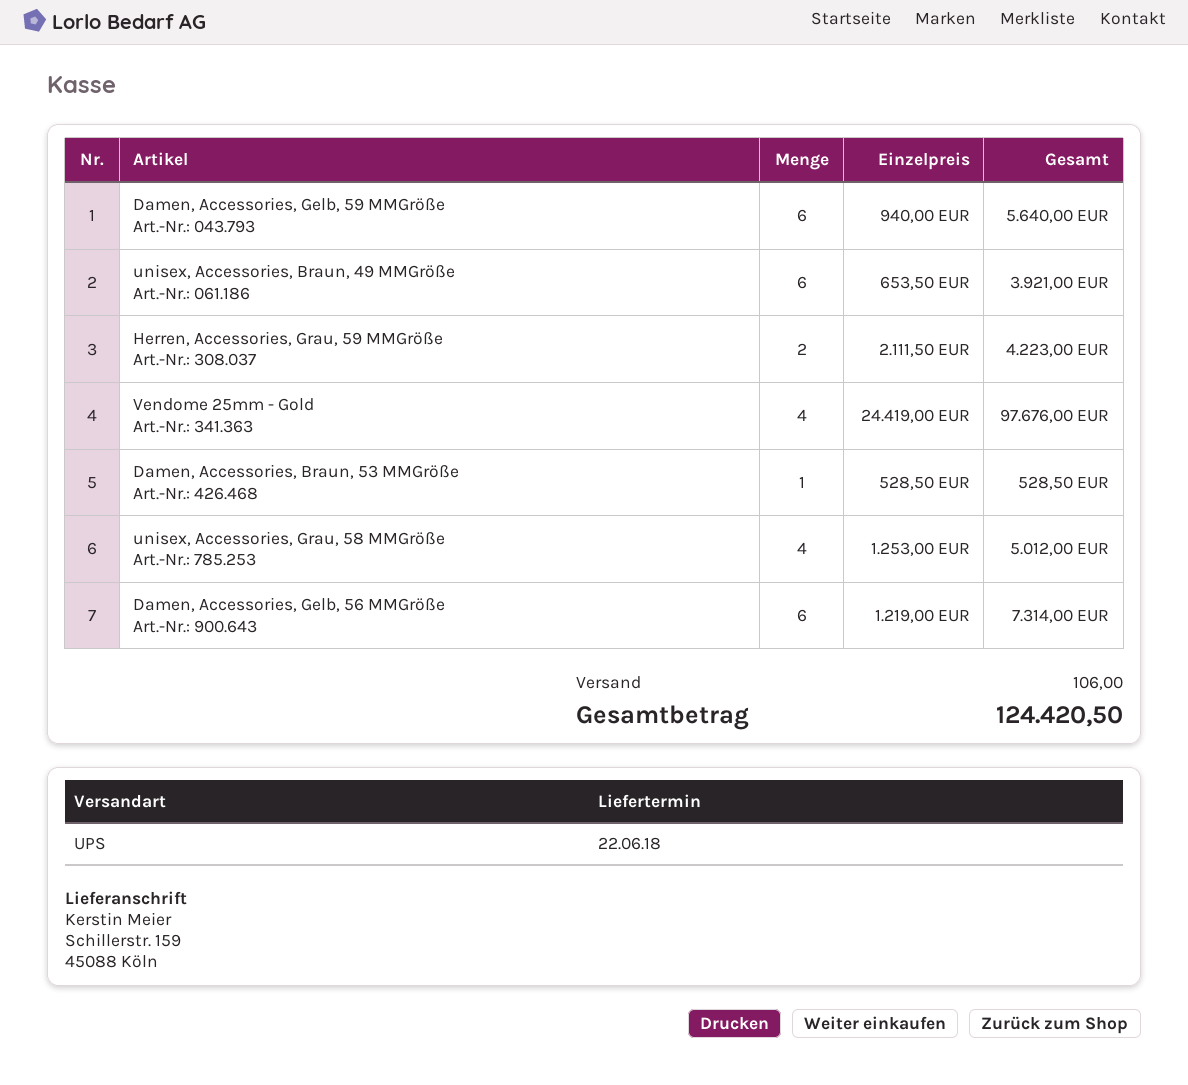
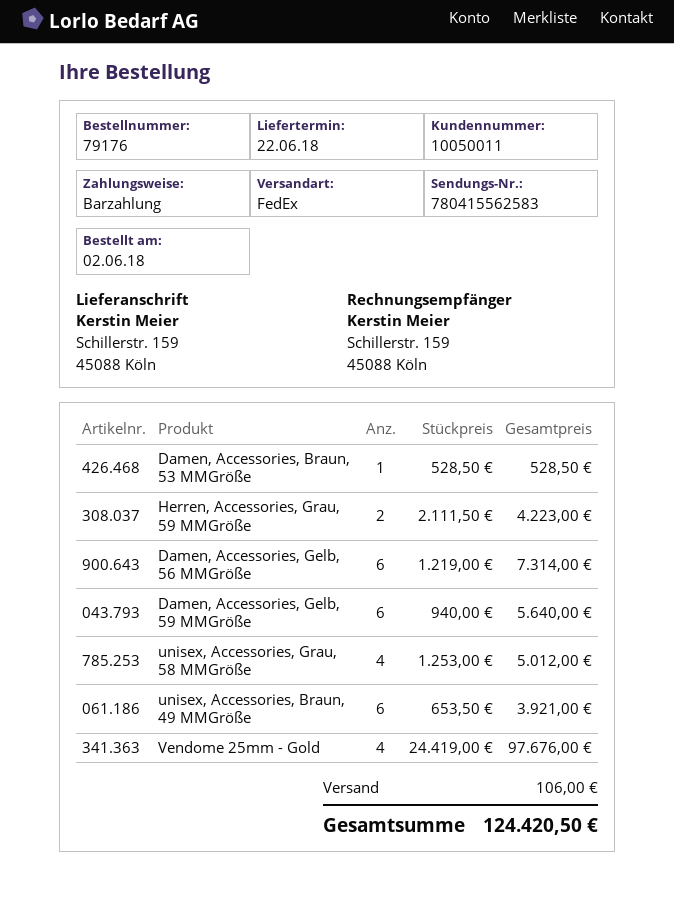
shipping method: UPS -> FedEx

